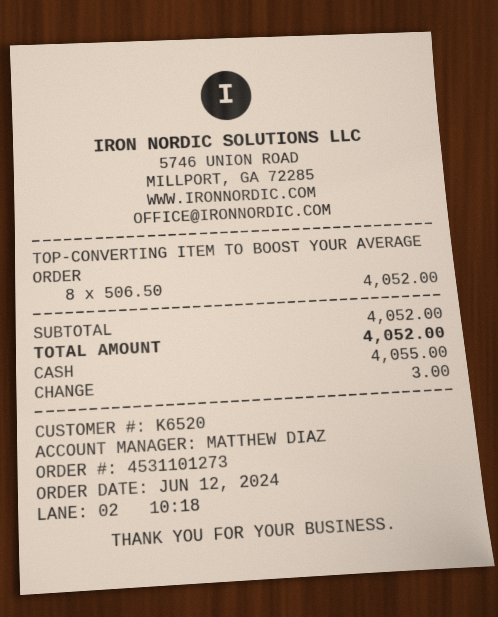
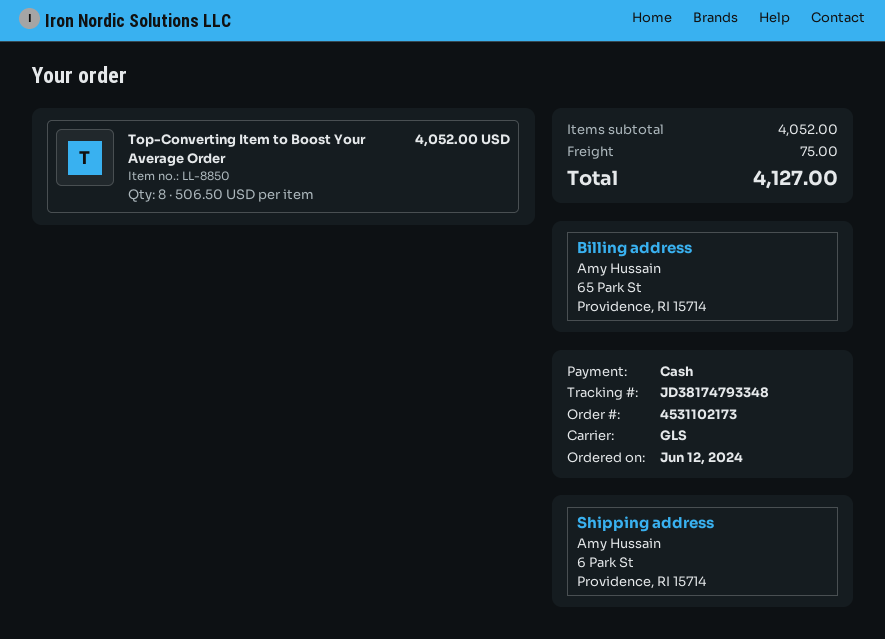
order number: 4531101273 -> 4531102173
shipping: none -> 75.00
total: 4052.00 -> 4127.00

